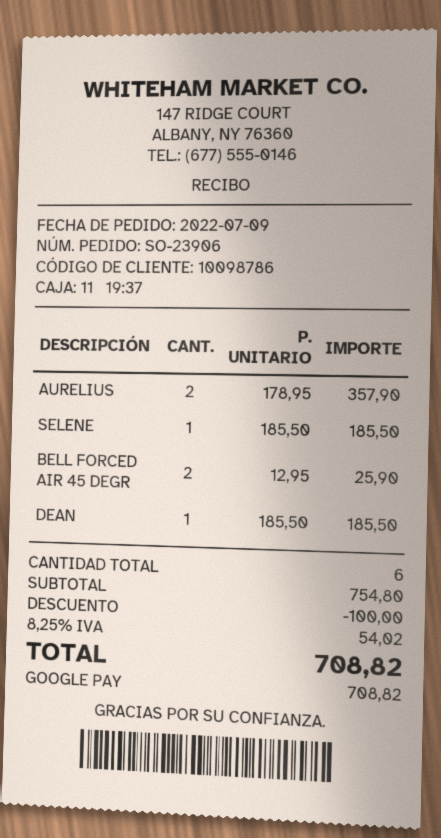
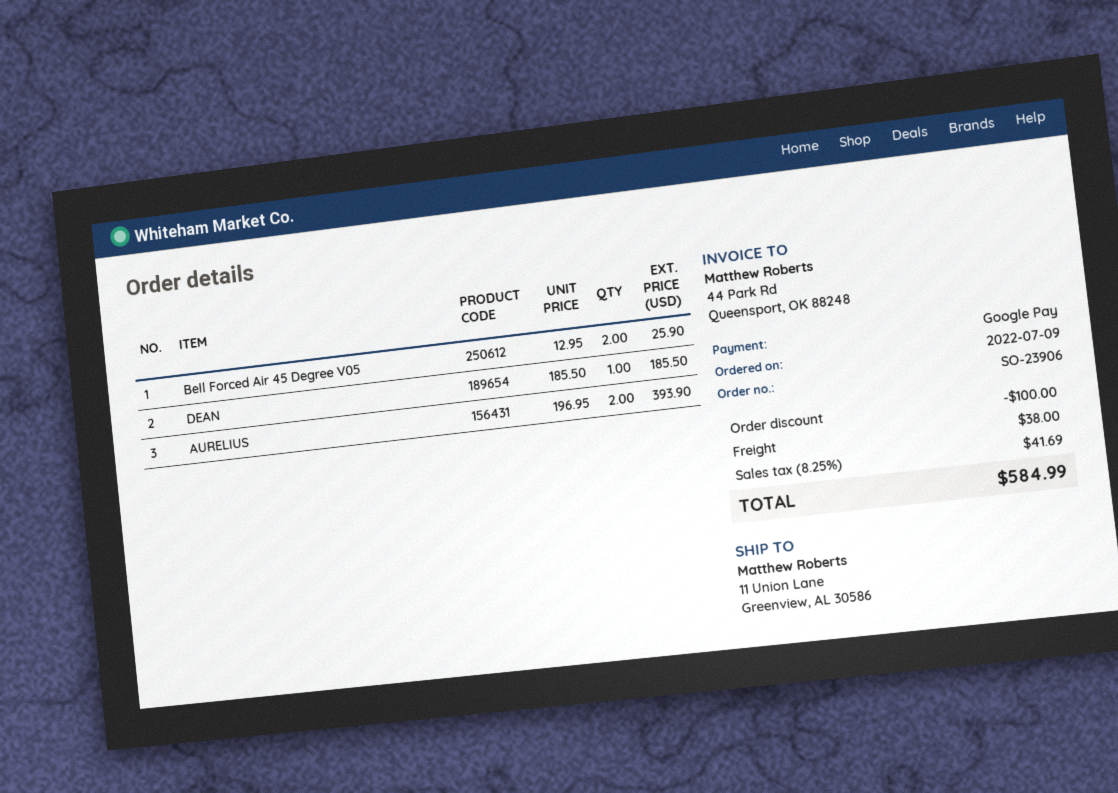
AURELIUS: 2 x 178.95 = 357.90 -> 2 x 196.95 = 393.90
SELENE: 1 x 185.50 = 185.50 -> none
shipping: none -> 38.00
tax: 8.25% = 54.02 -> 8.25% = 41.69
total: 708.82 -> 584.99

